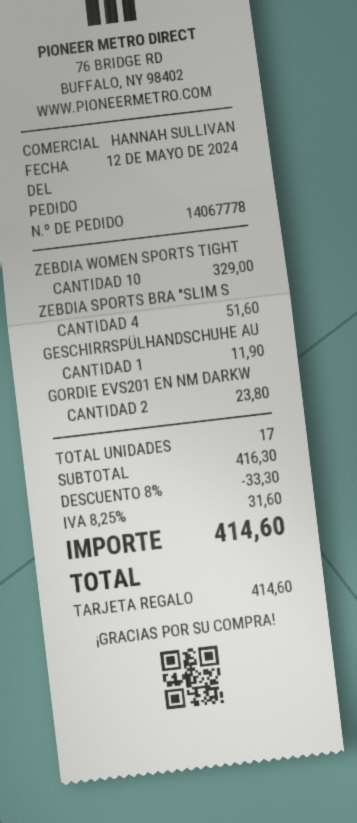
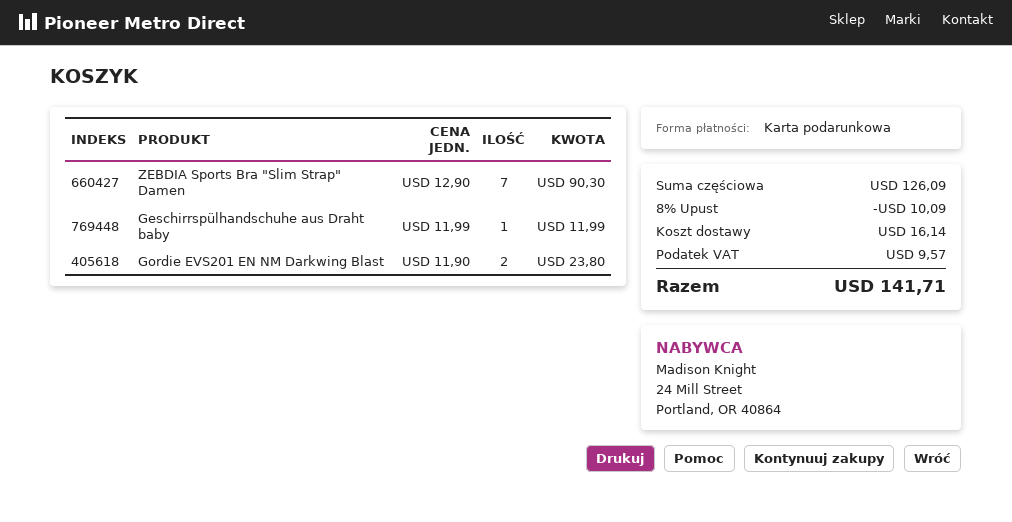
ZEBDIA WOMEN SPORTS TIGHT: 10 for 329.00 -> none
ZEBDIA SPORTS BRA "SLIM S: 4 for 51.60 -> 7 for 90.30
GESCHIRRSPÜLHANDSCHUHE AU: 1 for 11.90 -> 1 for 11.99
subtotal: 416.30 -> 126.09
discount: 8% = 33.30 -> 8% = 10.09
shipping: none -> 16.14
tax: 31.60 -> 9.57
total: 414.60 -> 141.71

